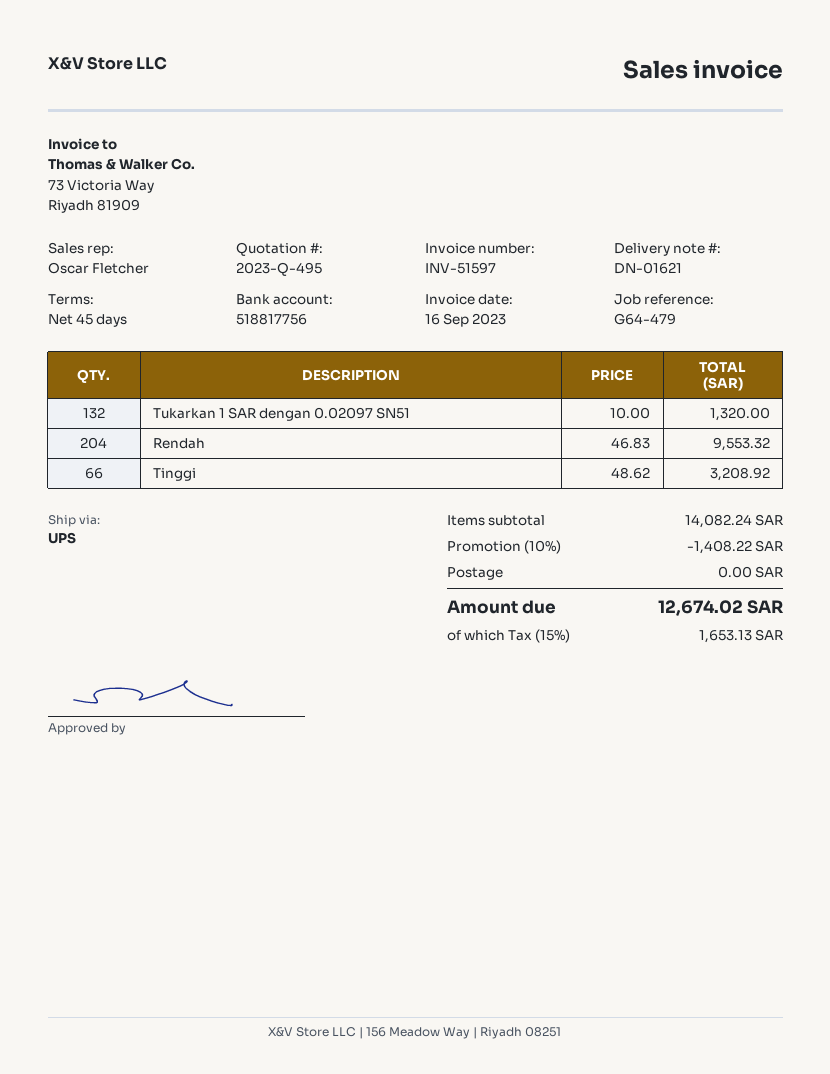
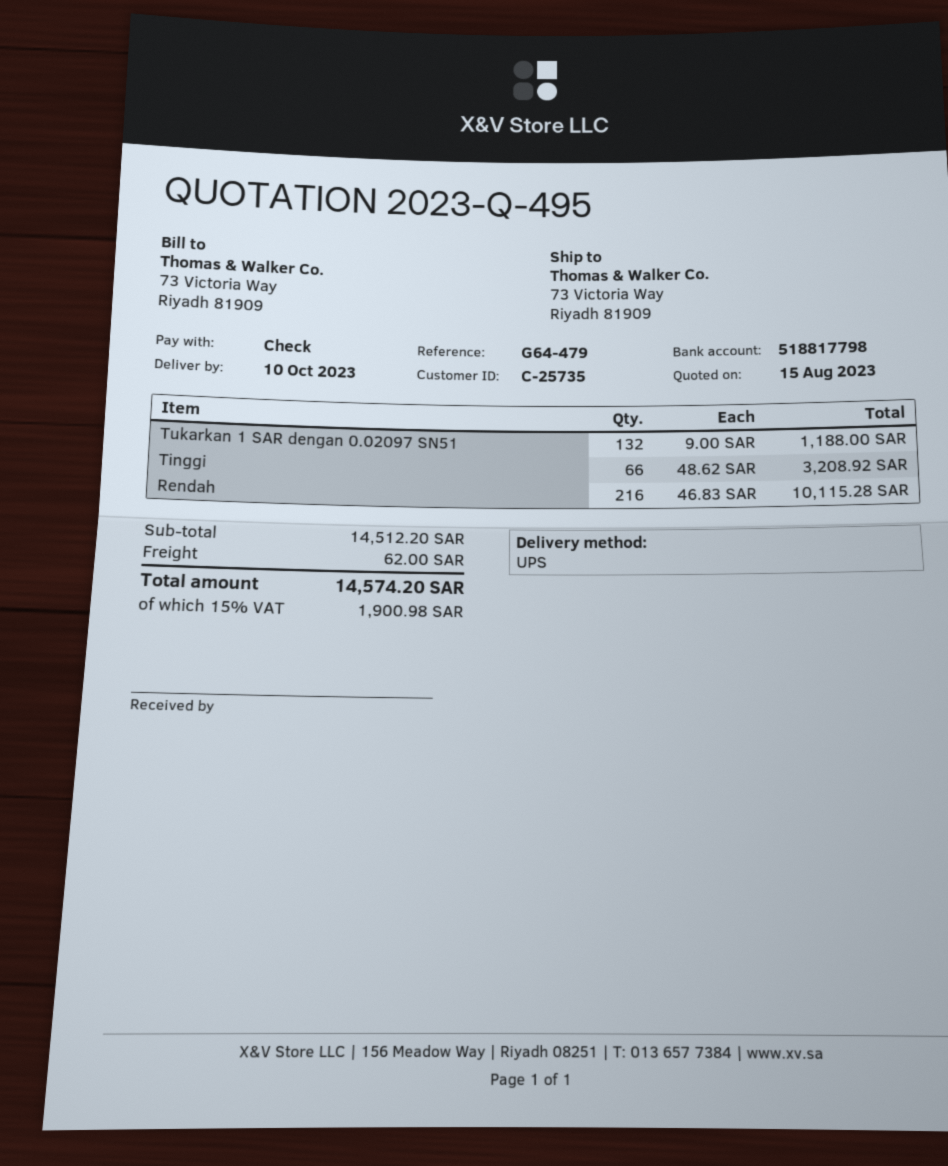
bank account: 518817756 -> 518817798
Tukarkan 1 SAR dengan 0.02097 SN51: 132 x 10.00 = 1320.00 -> 132 x 9.00 = 1188.00
Rendah: 204 x 46.83 = 9553.32 -> 216 x 46.83 = 10115.28
subtotal: 14082.24 -> 14512.20
discount: 10% = 1408.22 -> none
shipping: 0.00 -> 62.00
tax: 15% = 1653.13 -> 15% = 1900.98
total: 12674.02 -> 14574.20

